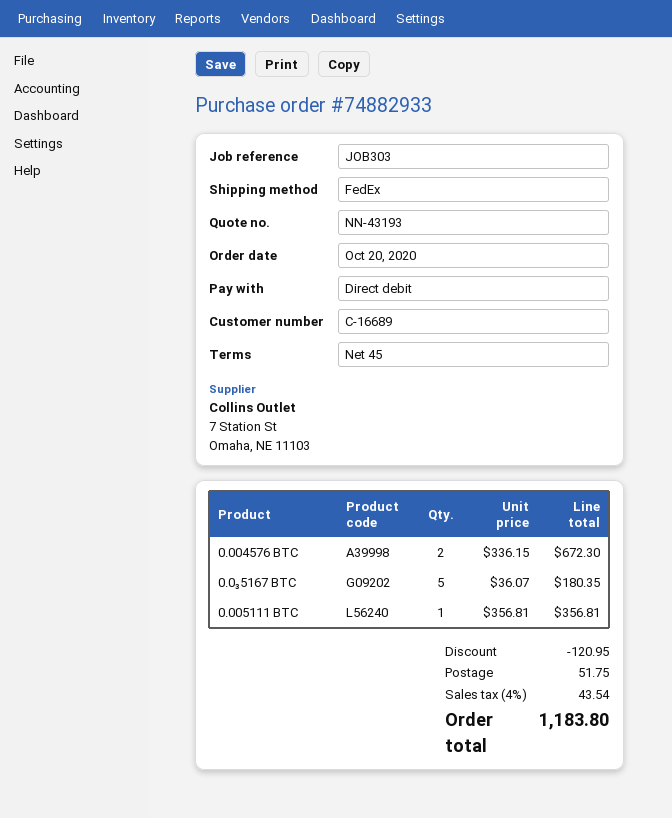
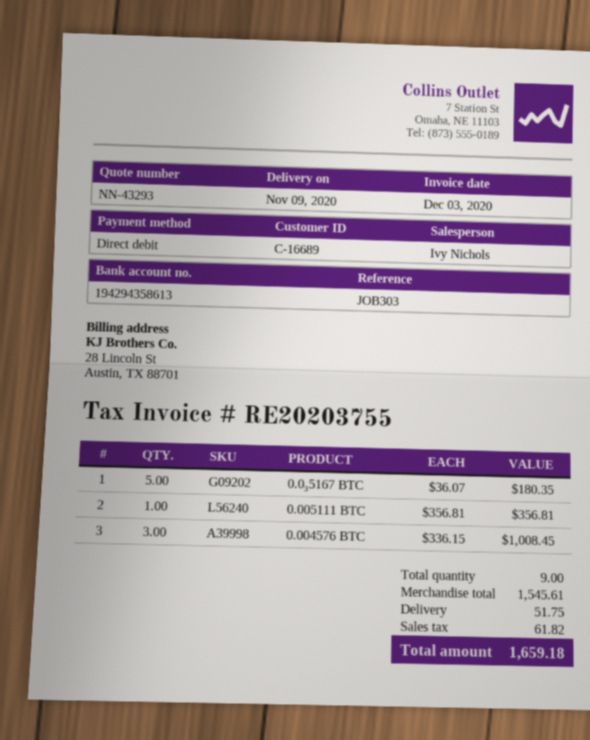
quote number: NN-43193 -> NN-43293
0.004576 BTC: 2 x 336.15 = 672.30 -> 3 x 336.15 = 1008.45
discount: 120.95 -> none
tax: 43.54 -> 61.82
total: 1183.80 -> 1659.18

